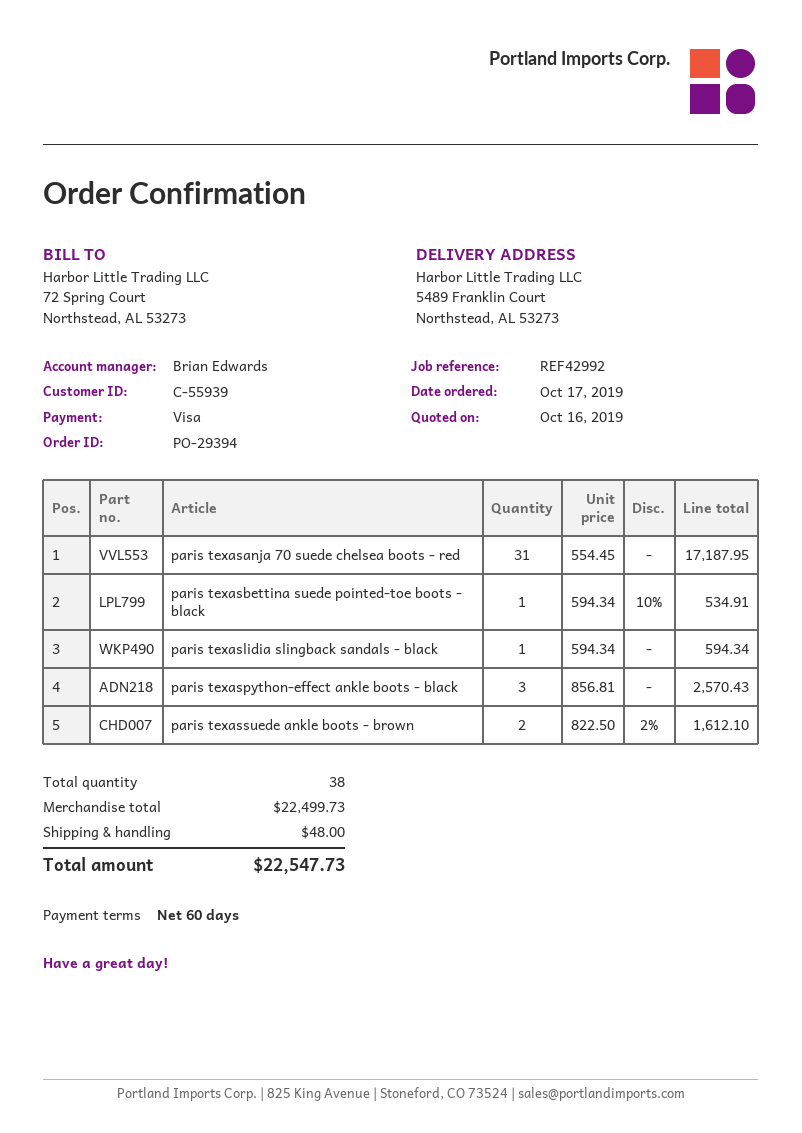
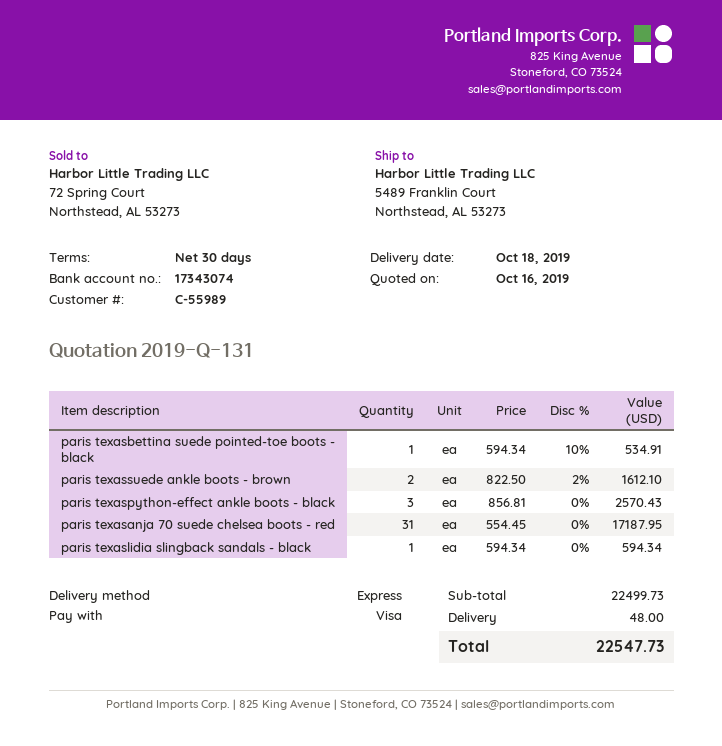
payment terms: 60 days -> 30 days
customer number: C-55939 -> C-55989

